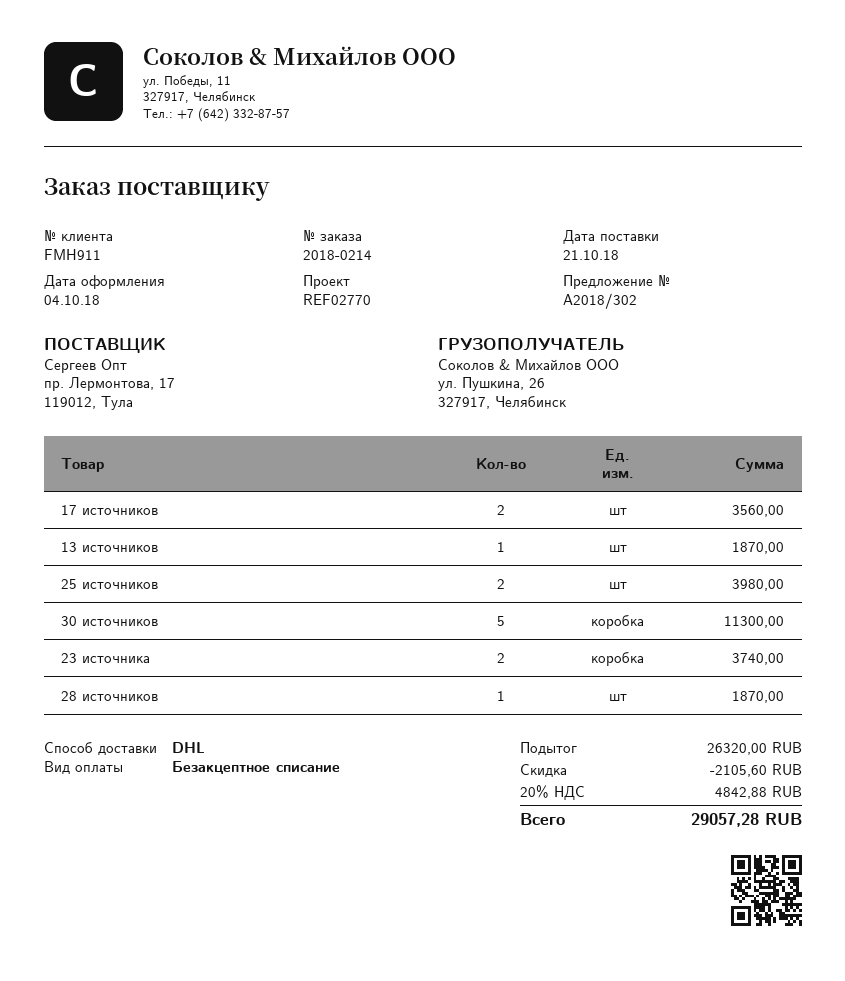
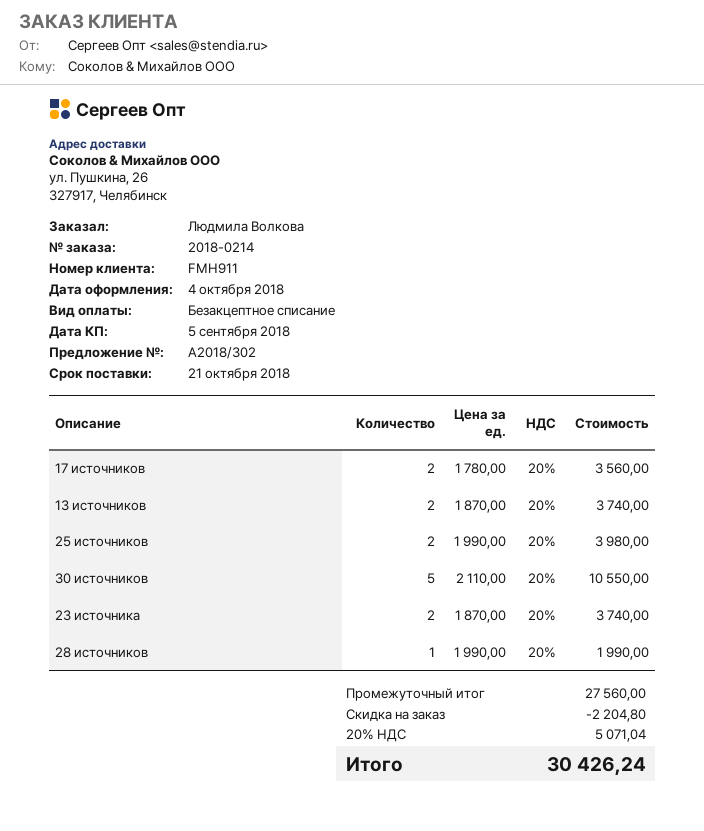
13 источников: 1 for 1870.00 -> 2 for 3740.00
30 источников: 5 for 11300.00 -> 5 for 10550.00
28 источников: 1 for 1870.00 -> 1 for 1990.00
subtotal: 26320.00 -> 27560.00
discount: 2105.60 -> 2204.80
tax: 20% = 4842.88 -> 20% = 5071.04
total: 29057.28 -> 30426.24

